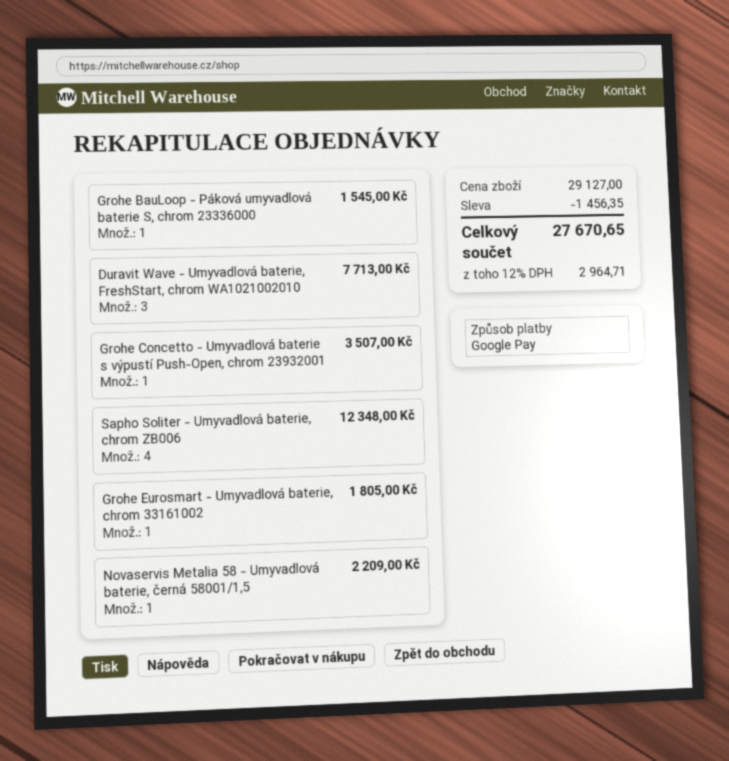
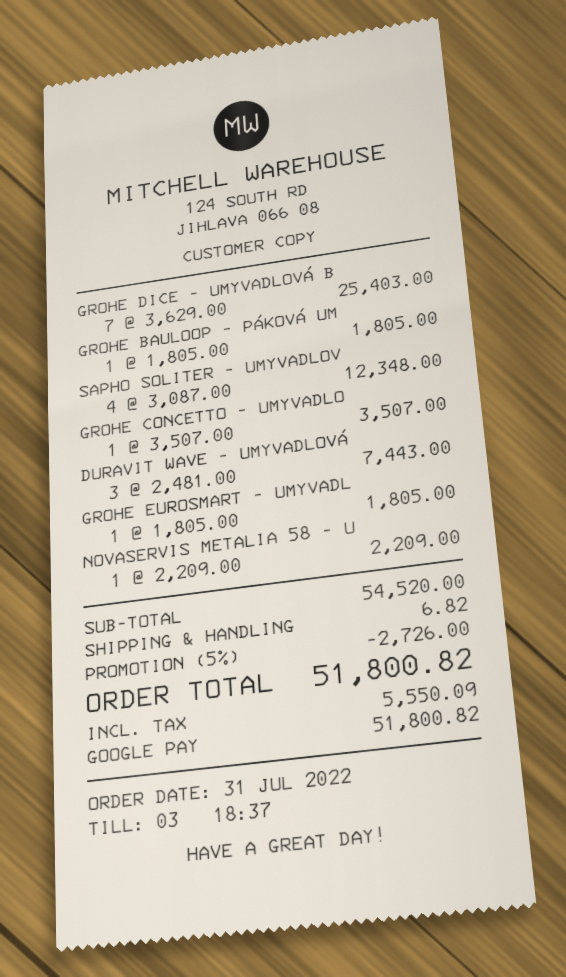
Grohe BauLoop - Páková umyvadlová baterie S, chrom 23336000: 1 for 1545.00 -> 1 for 1805.00
Duravit Wave - Umyvadlová baterie, FreshStart, chrom WA1021002010: 3 for 7713.00 -> 3 for 7443.00
GROHE DICE - UMYVADLOVÁ B: none -> 7 for 25403.00
subtotal: 29127.00 -> 54520.00
discount: 1456.35 -> 2726.00
shipping: none -> 6.82
tax: 2964.71 -> 5550.09
total: 27670.65 -> 51800.82

